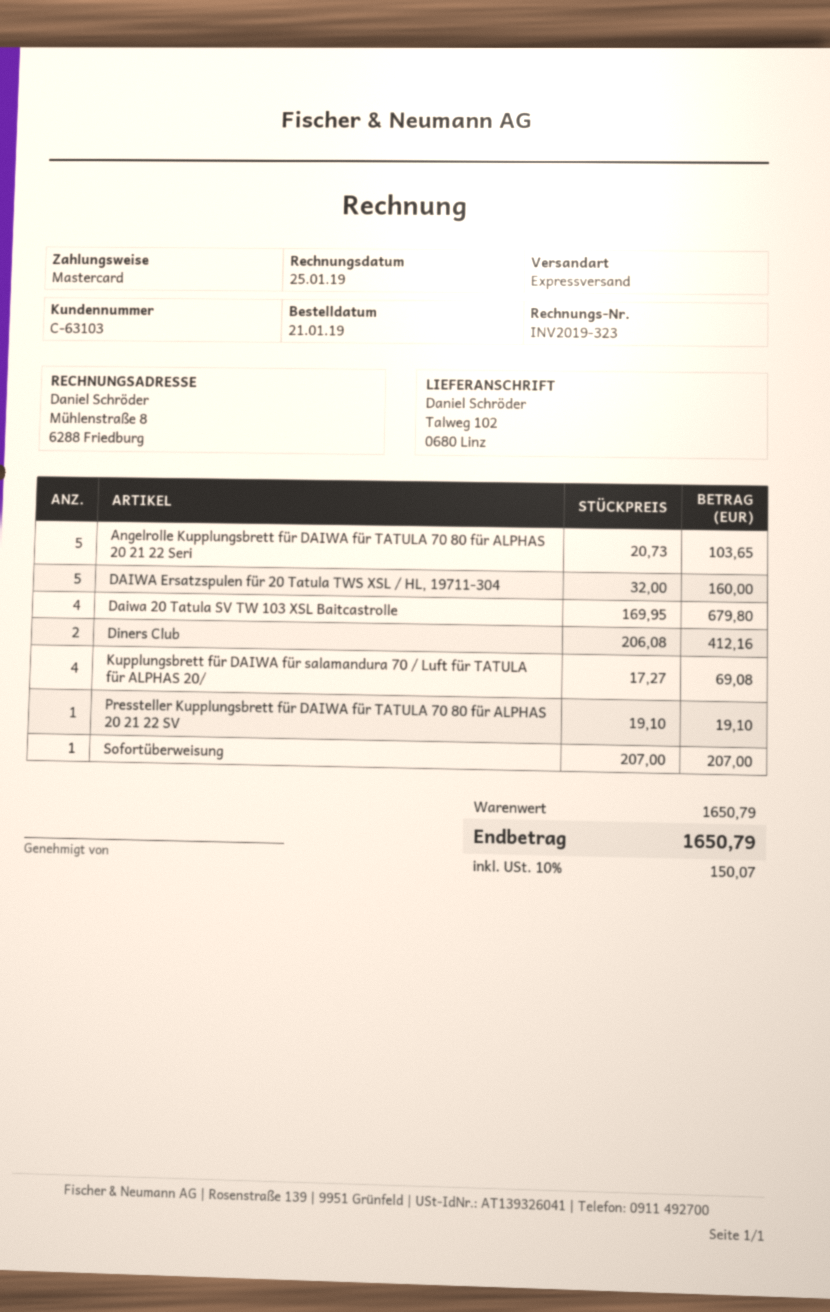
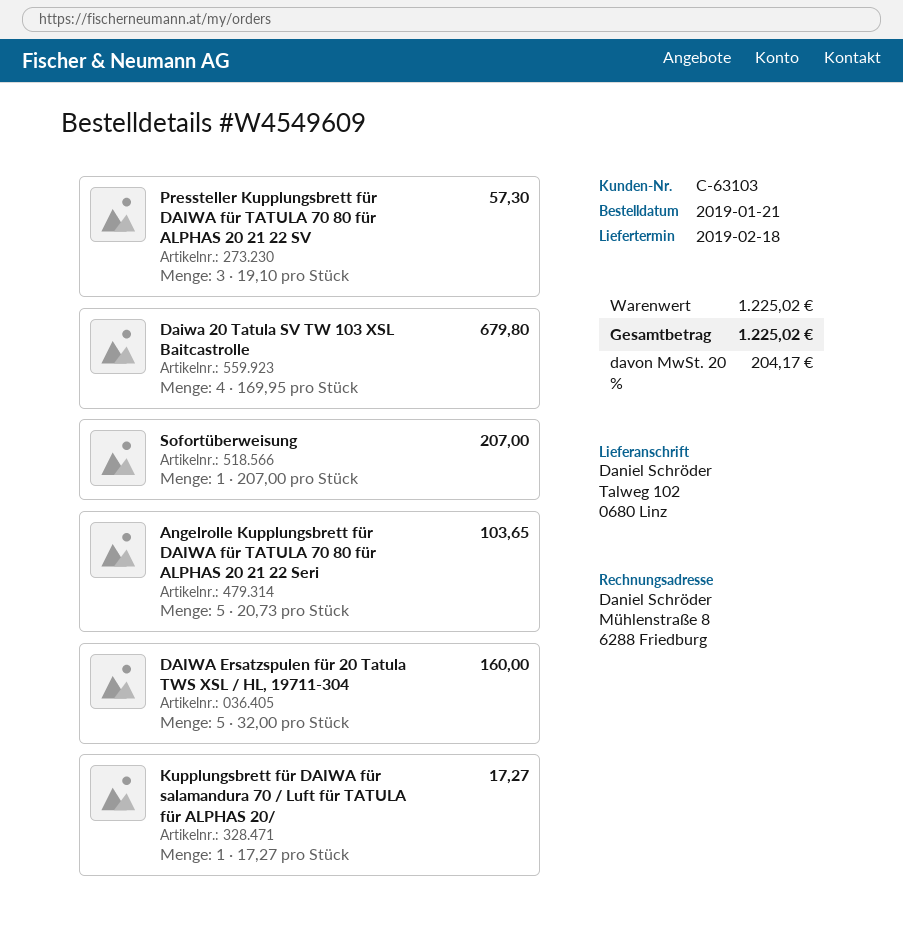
Diners Club: 2 x 206.08 = 412.16 -> none
Kupplungsbrett für DAIWA für salamandura 70 / Luft für TATULA für ALPHAS 20/: 4 x 17.27 = 69.08 -> 1 x 17.27 = 17.27
Pressteller Kupplungsbrett für DAIWA für TATULA 70 80 für ALPHAS 20 21 22 SV: 1 x 19.10 = 19.10 -> 3 x 19.10 = 57.30
subtotal: 1650.79 -> 1225.02
tax: 10% = 150.07 -> 20% = 204.17
total: 1650.79 -> 1225.02

